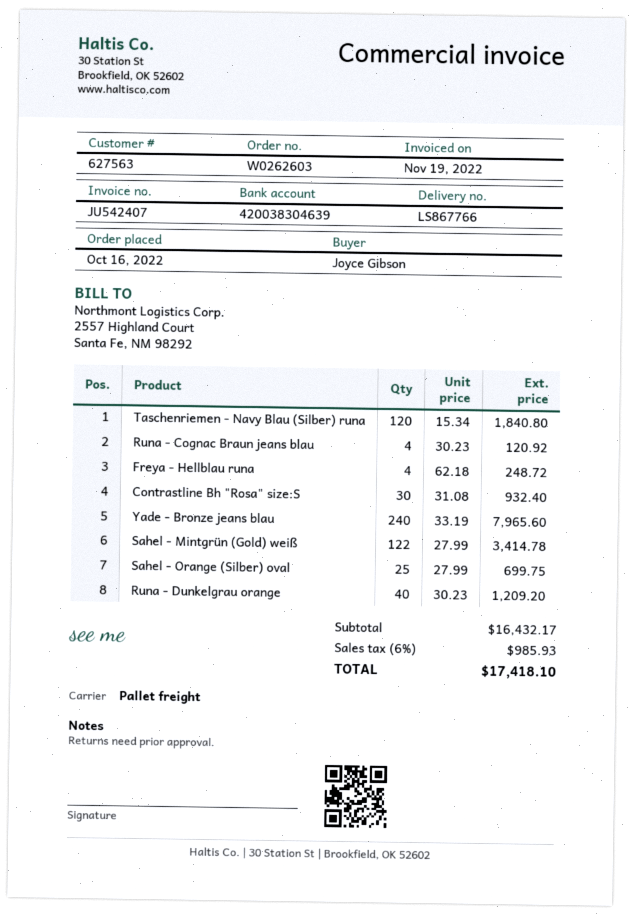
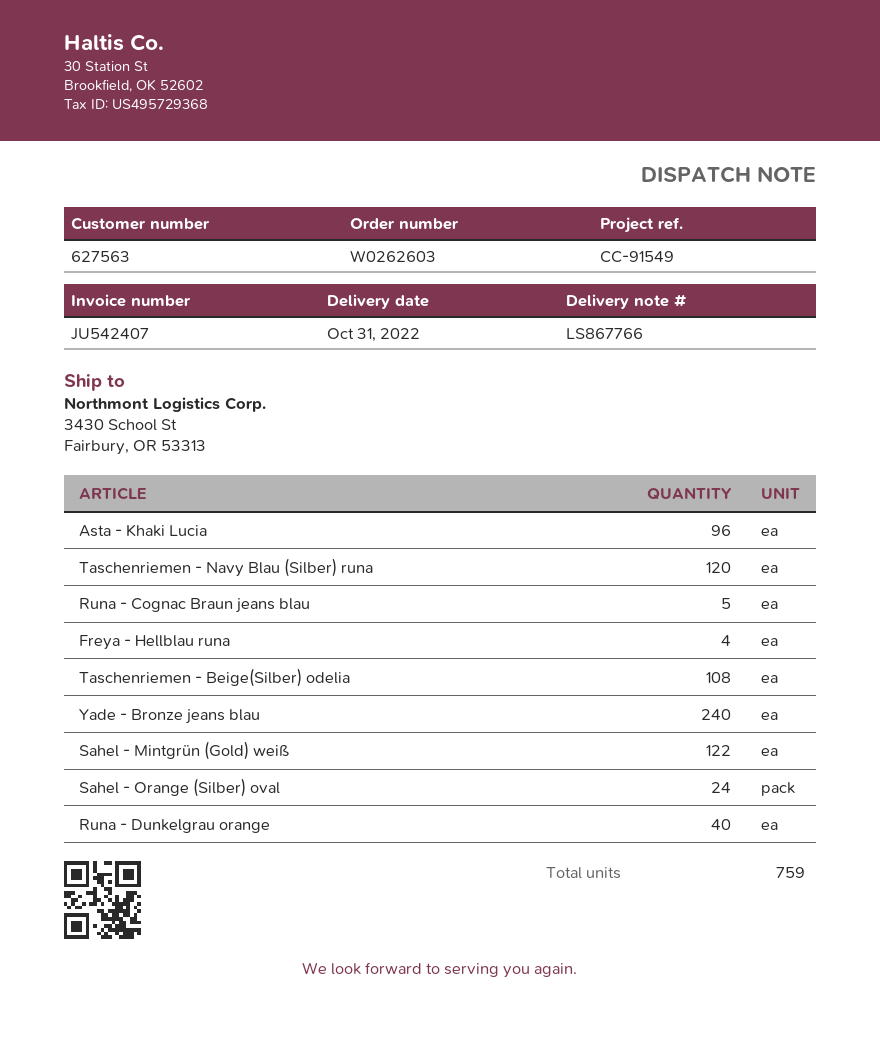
Runa - Cognac Braun jeans blau: 4 -> 5
Contrastline Bh "Rosa" size:S: 30 -> none
Sahel - Orange (Silber) oval: 25 -> 24
Asta - Khaki Lucia: none -> 96
Taschenriemen - Beige(Silber) odelia: none -> 108

